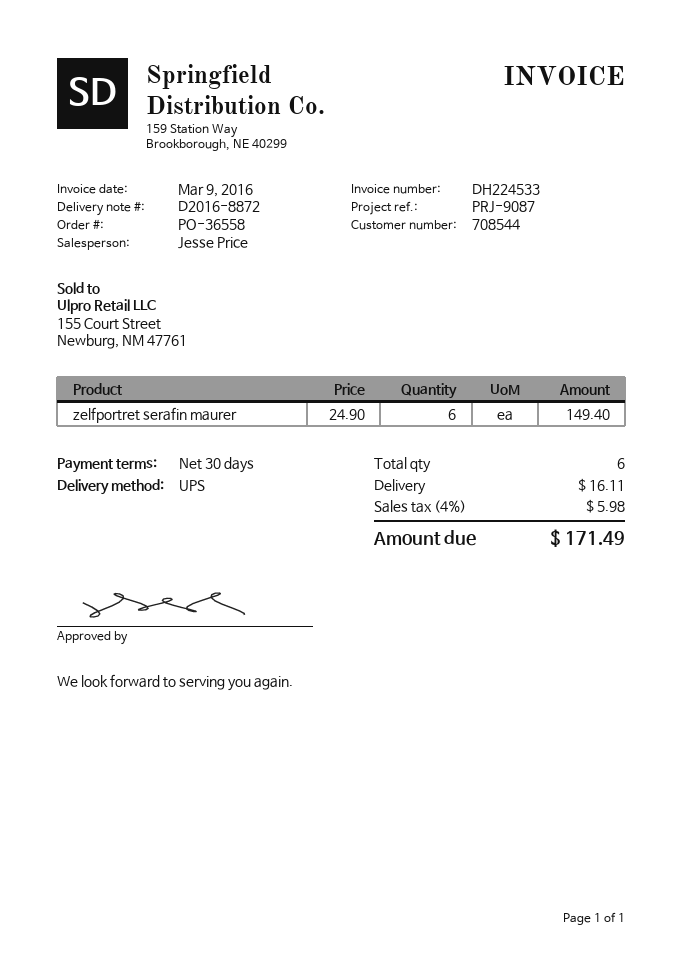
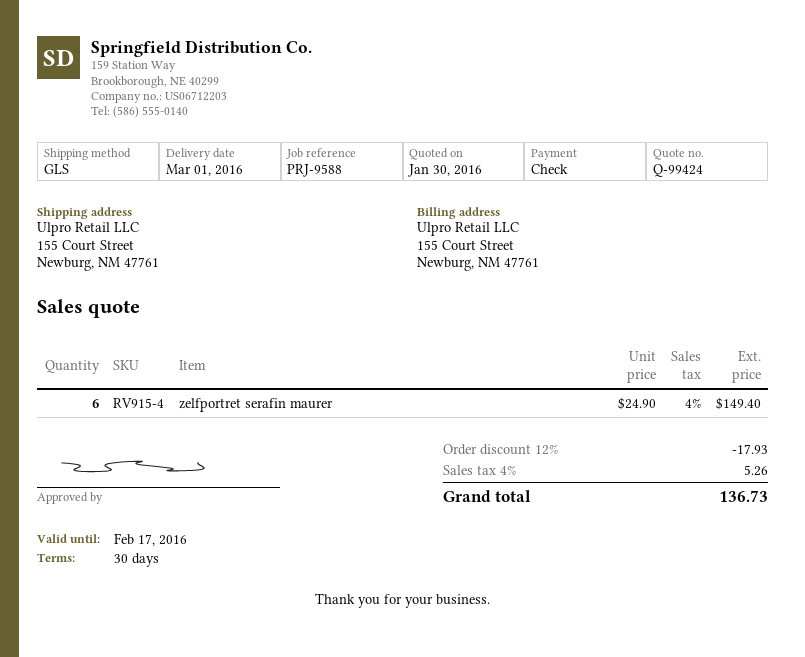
reference: PRJ-9087 -> PRJ-9588
shipping method: UPS -> GLS
discount: none -> 12% = 17.93
shipping: 16.11 -> none
tax: 4% = 5.98 -> 4% = 5.26
total: 171.49 -> 136.73

